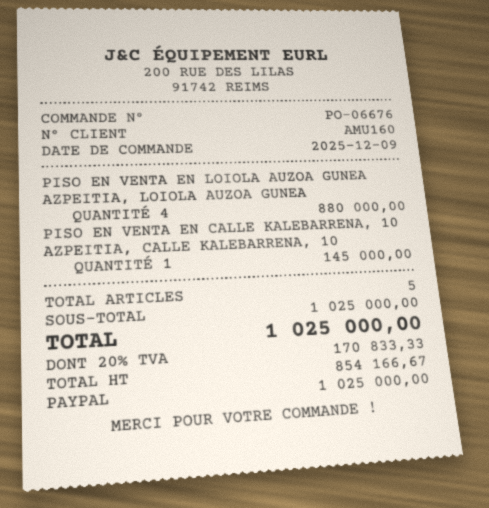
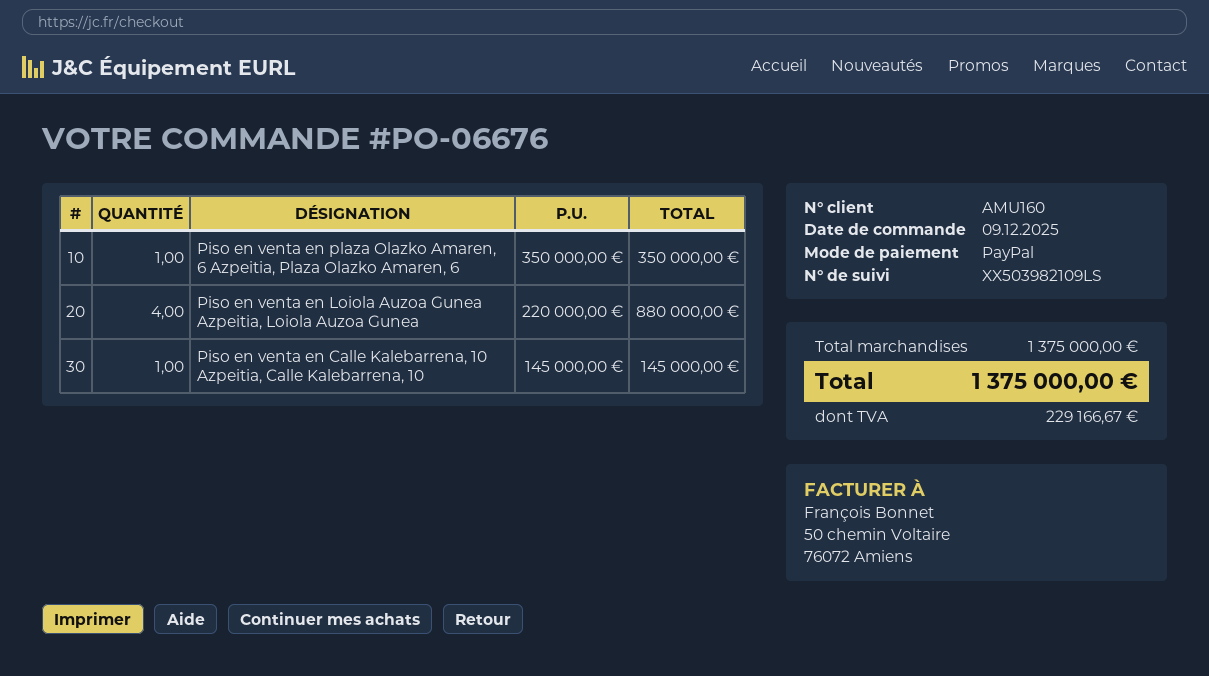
Piso en venta en plaza Olazko Amaren, 6 Azpeitia, Plaza Olazko Amaren, 6: none -> 1 for 350000.00
subtotal: 1025000.00 -> 1375000.00
tax: 170833.33 -> 229166.67
total: 1025000.00 -> 1375000.00

